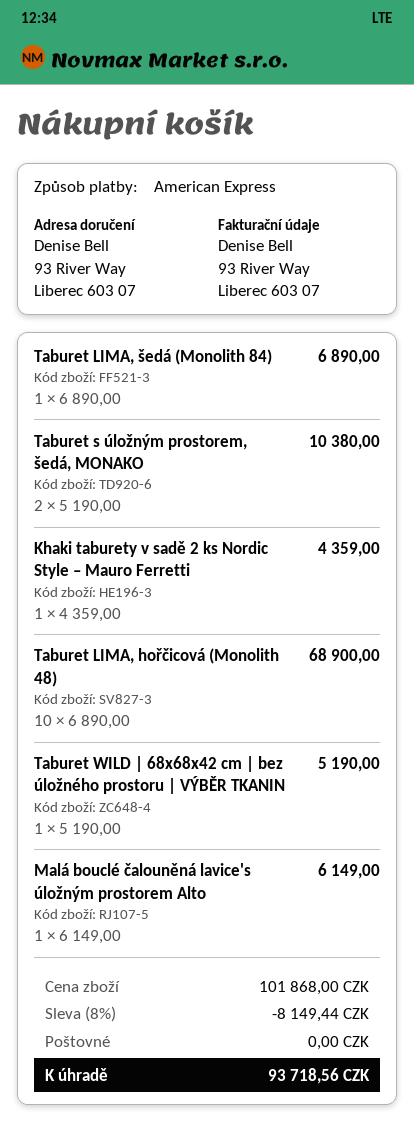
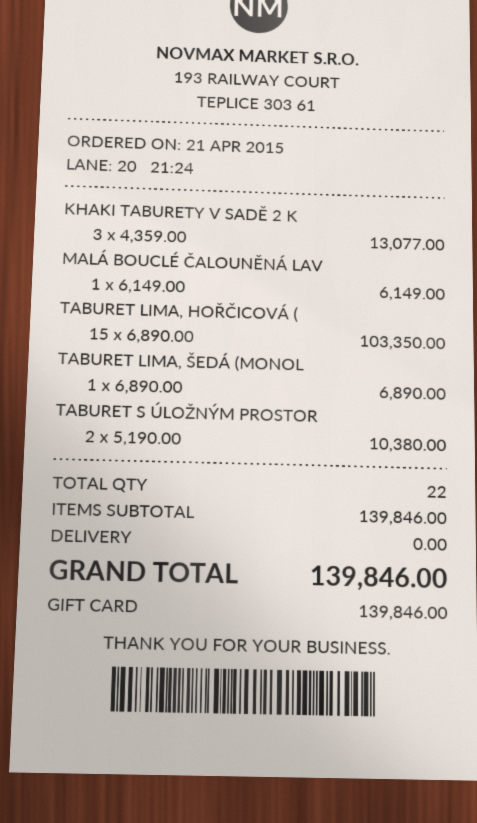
payment method: American Express -> gift card
Khaki taburety v sadě 2 ks Nordic Style – Mauro Ferretti: 1 x 4359.00 = 4359.00 -> 3 x 4359.00 = 13077.00
Taburet LIMA, hořčicová (Monolith 48): 10 x 6890.00 = 68900.00 -> 15 x 6890.00 = 103350.00
Taburet WILD | 68x68x42 cm | bez úložného prostoru | VÝBĚR TKANIN: 1 x 5190.00 = 5190.00 -> none
subtotal: 101868.00 -> 139846.00
discount: 8% = 8149.44 -> none
total: 93718.56 -> 139846.00

